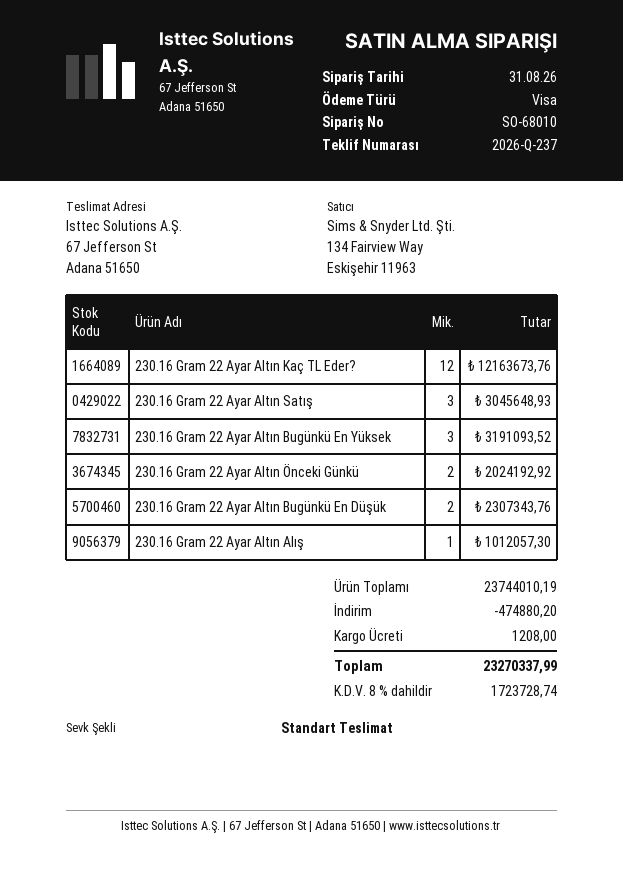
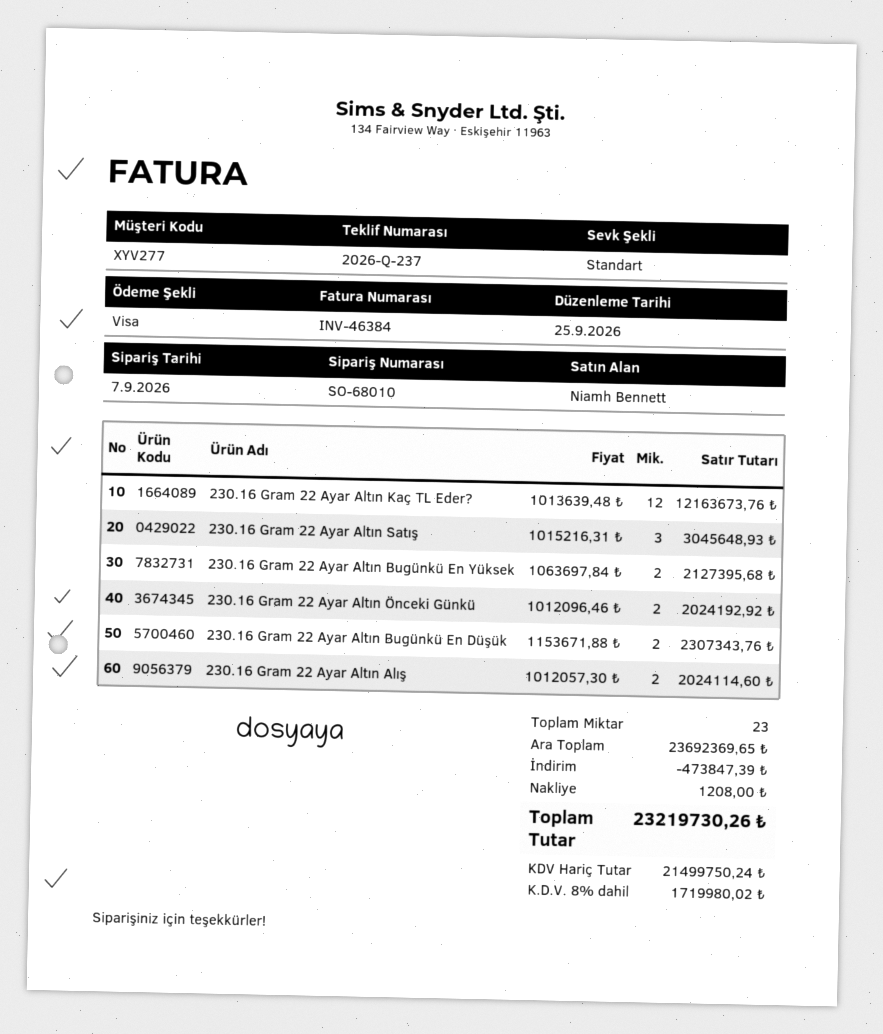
order date: 2026-08-31 -> 2026-09-07
230.16 Gram 22 Ayar Altın Bugünkü En Yüksek: 3 for 3191093.52 -> 2 for 2127395.68
230.16 Gram 22 Ayar Altın Alış: 1 for 1012057.30 -> 2 for 2024114.60
subtotal: 23744010.19 -> 23692369.65
discount: 474880.20 -> 473847.39
tax: 8% = 1723728.74 -> 8% = 1719980.02
total: 23270337.99 -> 23219730.26

